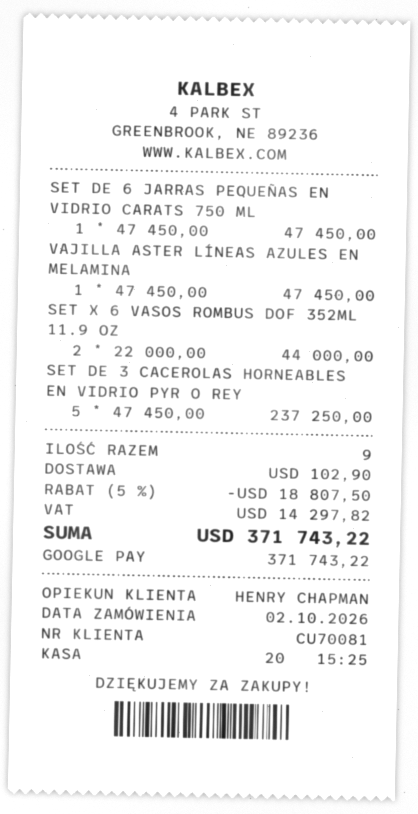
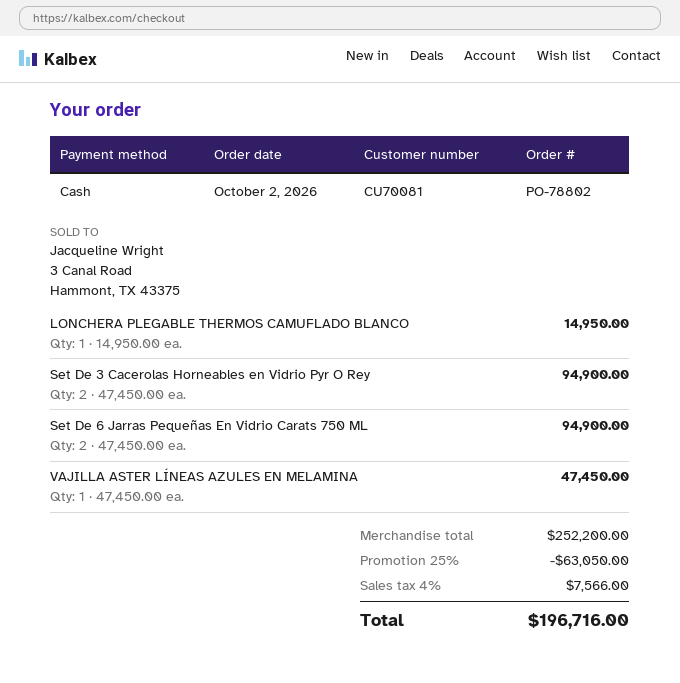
payment method: Google Pay -> cash
SET DE 6 JARRAS PEQUEÑAS EN VIDRIO CARATS 750 ML: 1 x 47450.00 = 47450.00 -> 2 x 47450.00 = 94900.00
SET X 6 VASOS ROMBUS DOF 352ML 11.9 OZ: 2 x 22000.00 = 44000.00 -> none
SET DE 3 CACEROLAS HORNEABLES EN VIDRIO PYR O REY: 5 x 47450.00 = 237250.00 -> 2 x 47450.00 = 94900.00
LONCHERA PLEGABLE THERMOS CAMUFLADO BLANCO: none -> 1 x 14950.00 = 14950.00
discount: 5% = 18807.50 -> 25% = 63050.00
shipping: 102.90 -> none
tax: 14297.82 -> 7566.00
total: 371743.22 -> 196716.00

